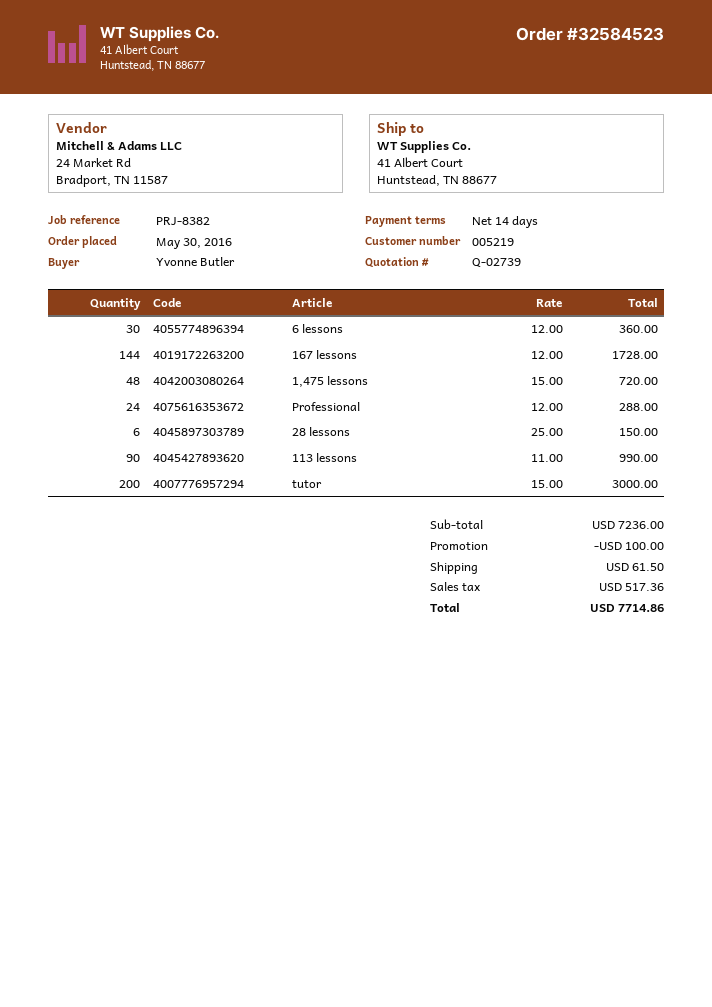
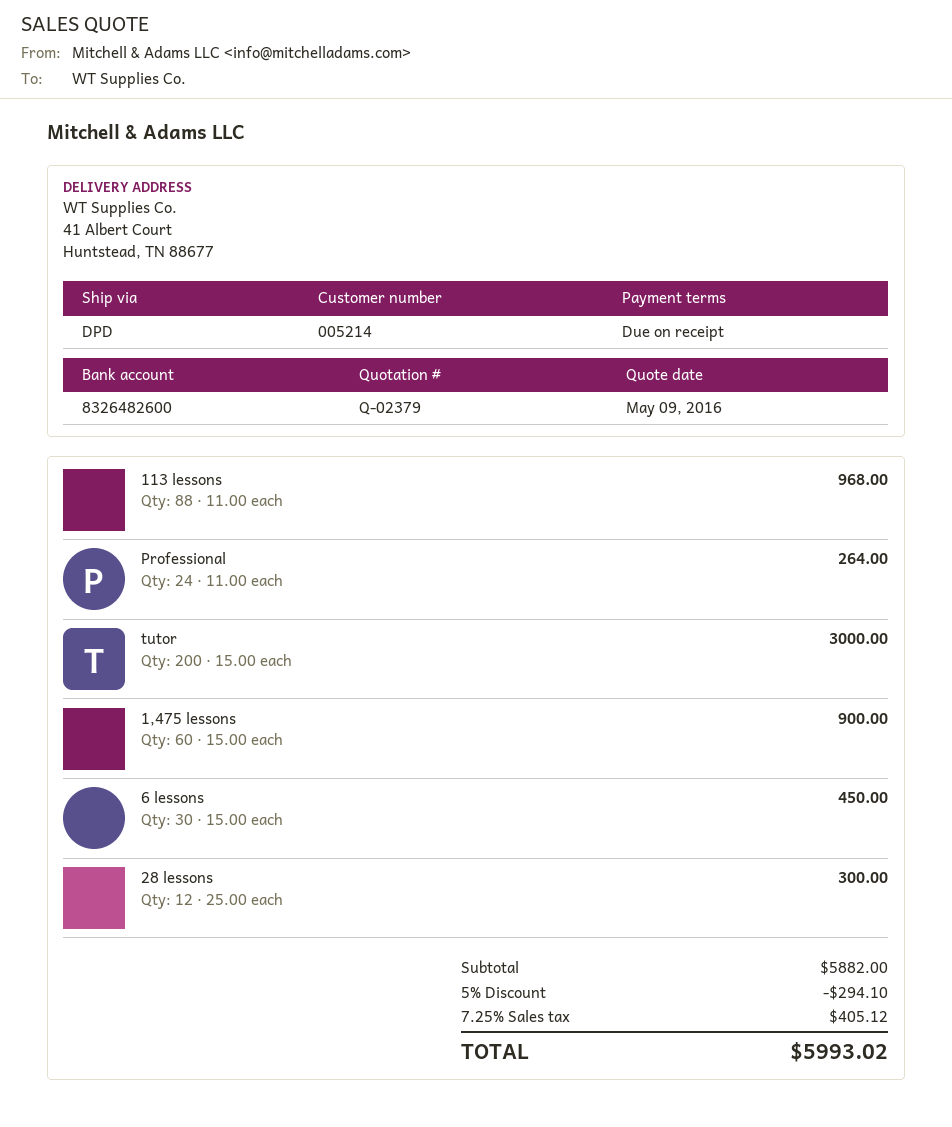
quote number: Q-02739 -> Q-02379
payment terms: 14 days -> on receipt
customer number: 005219 -> 005214
6 lessons: 30 x 12.00 = 360.00 -> 30 x 15.00 = 450.00
167 lessons: 144 x 12.00 = 1728.00 -> none
1,475 lessons: 48 x 15.00 = 720.00 -> 60 x 15.00 = 900.00
Professional: 24 x 12.00 = 288.00 -> 24 x 11.00 = 264.00
28 lessons: 6 x 25.00 = 150.00 -> 12 x 25.00 = 300.00
113 lessons: 90 x 11.00 = 990.00 -> 88 x 11.00 = 968.00
subtotal: 7236.00 -> 5882.00
discount: 100.00 -> 294.10
shipping: 61.50 -> none
tax: 517.36 -> 405.12
total: 7714.86 -> 5993.02

